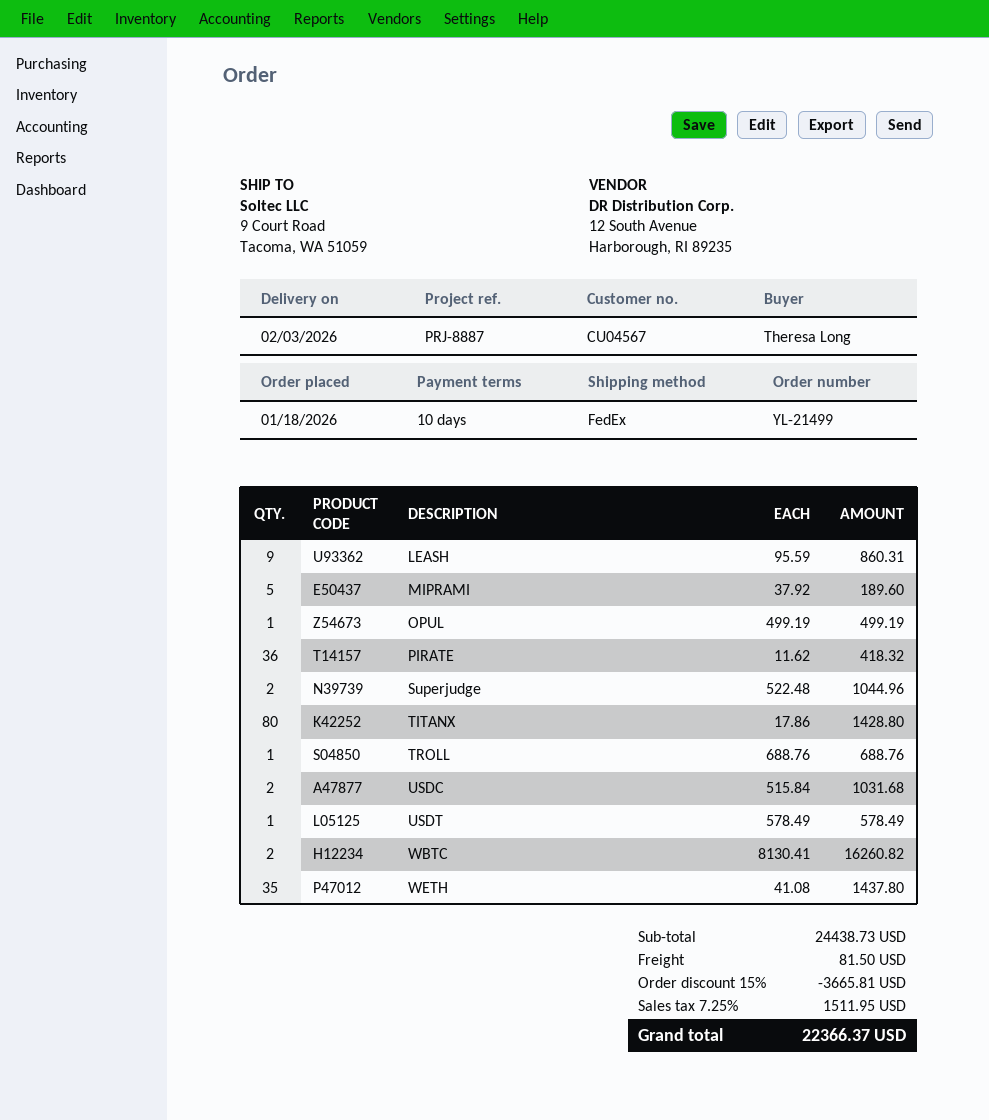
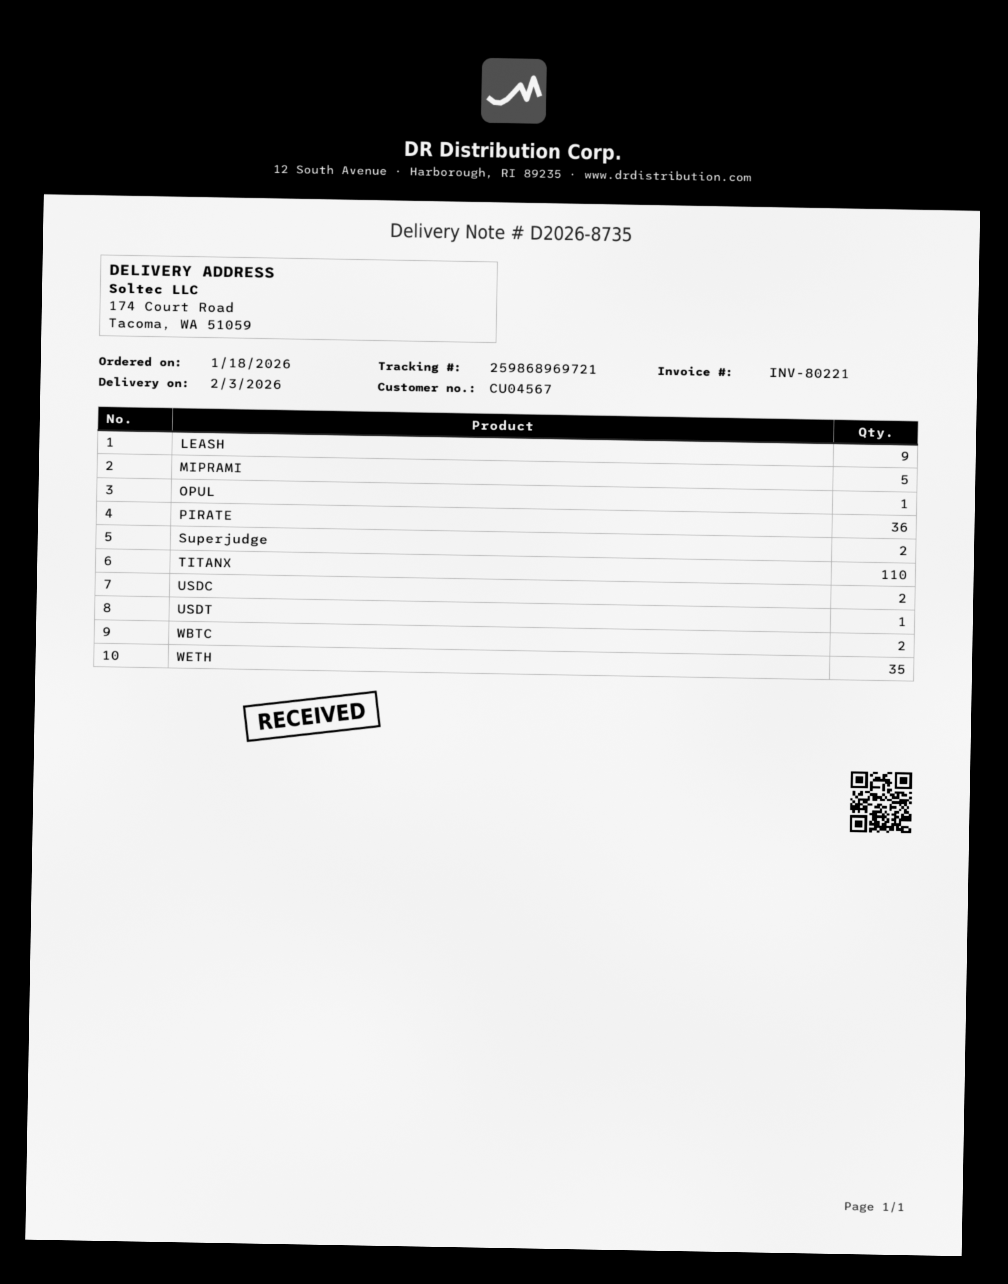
ship to: 9 Court Road, Tacoma, WA 51059 -> 174 Court Road, Tacoma, WA 51059
TITANX: 80 -> 110
TROLL: 1 -> none

